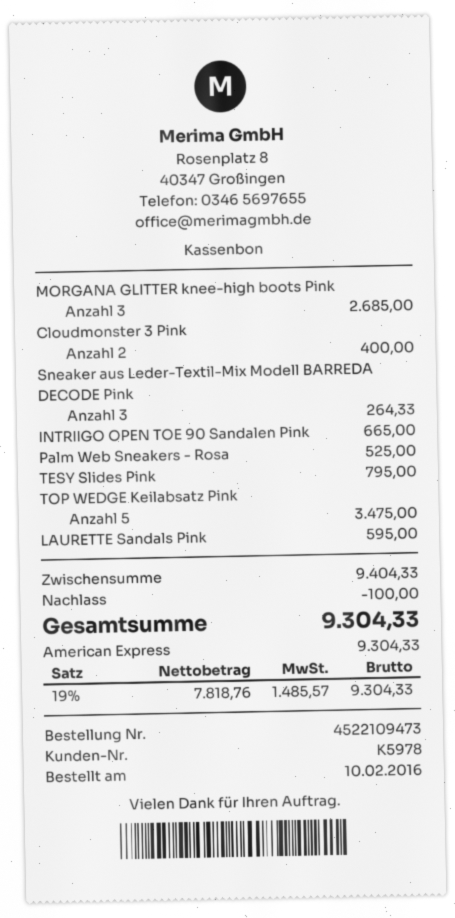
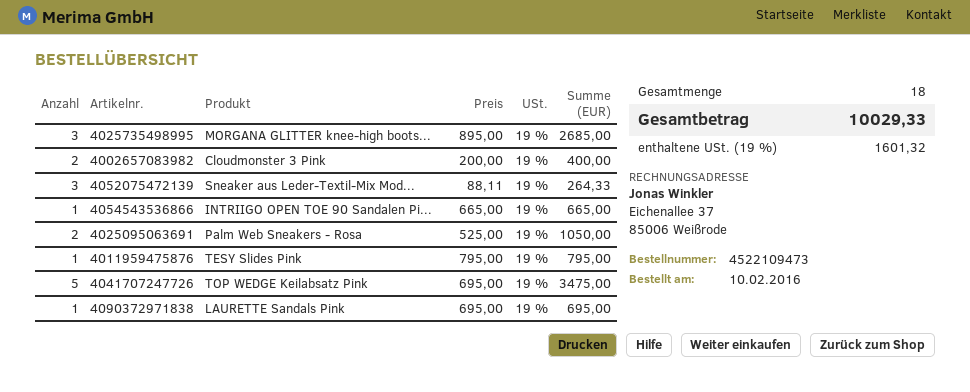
Palm Web Sneakers - Rosa: 1 for 525.00 -> 2 for 1050.00
LAURETTE Sandals Pink: 1 for 595.00 -> 1 for 695.00
discount: 100.00 -> none
tax: 19% = 1485.57 -> 19% = 1601.32
total: 9304.33 -> 10029.33

